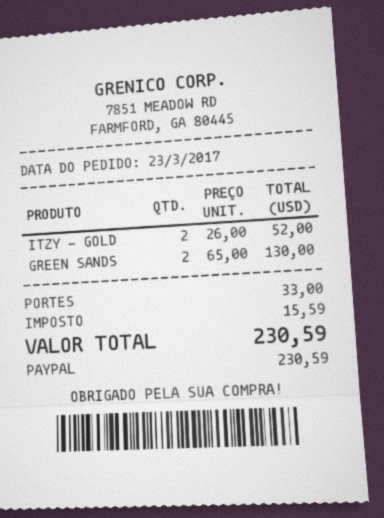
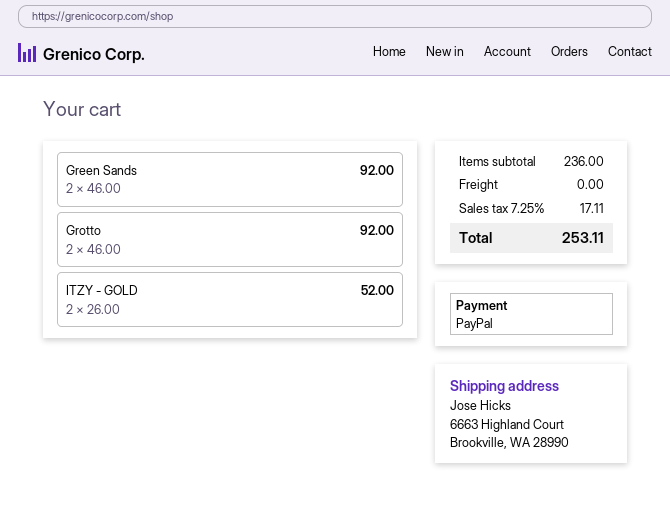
GREEN SANDS: 2 x 65.00 = 130.00 -> 2 x 46.00 = 92.00
Grotto: none -> 2 x 46.00 = 92.00
shipping: 33.00 -> 0.00
tax: 15.59 -> 17.11
total: 230.59 -> 253.11

